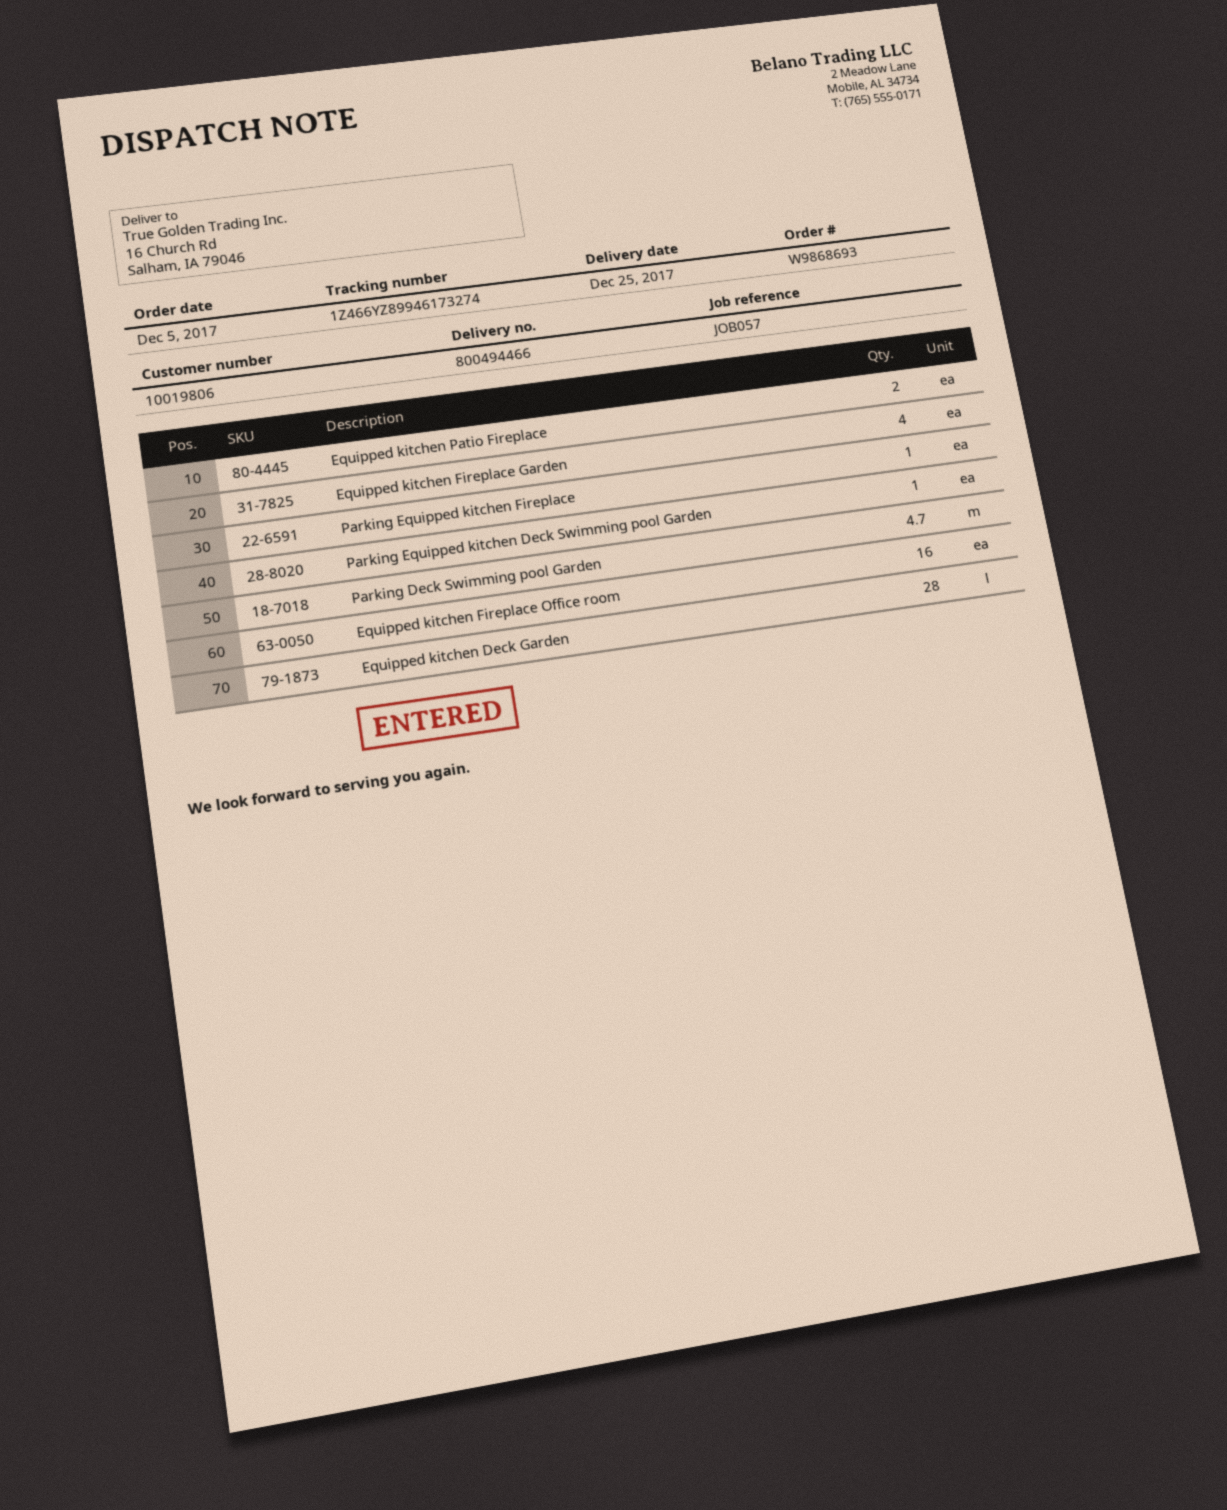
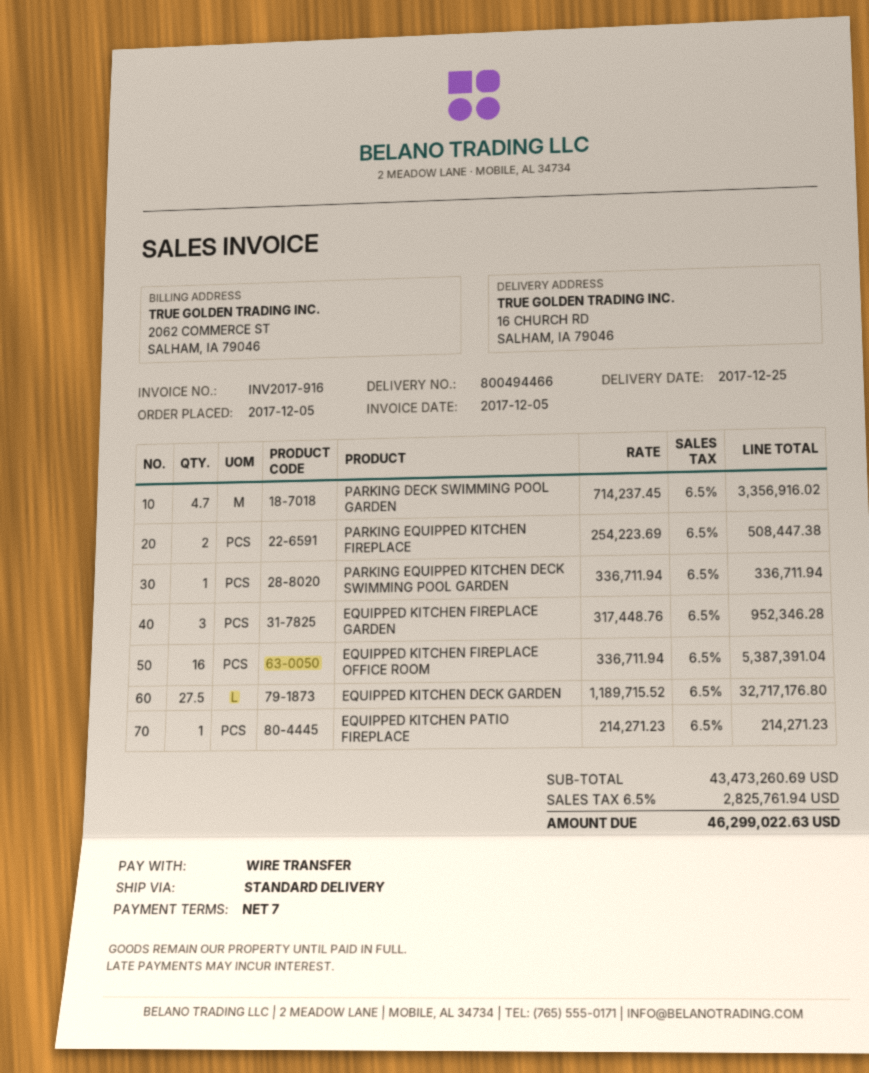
Equipped kitchen Patio Fireplace: 2 -> 1
Equipped kitchen Fireplace Garden: 4 -> 3
Parking Equipped kitchen Fireplace: 1 -> 2
Equipped kitchen Deck Garden: 28 -> 27.5

